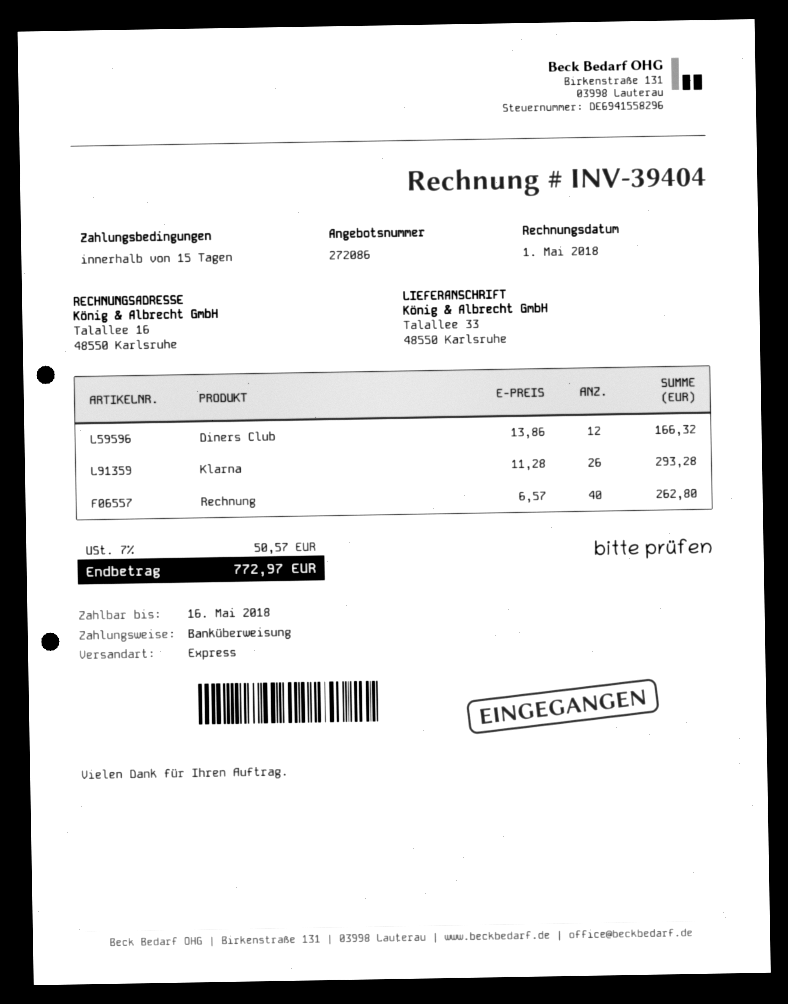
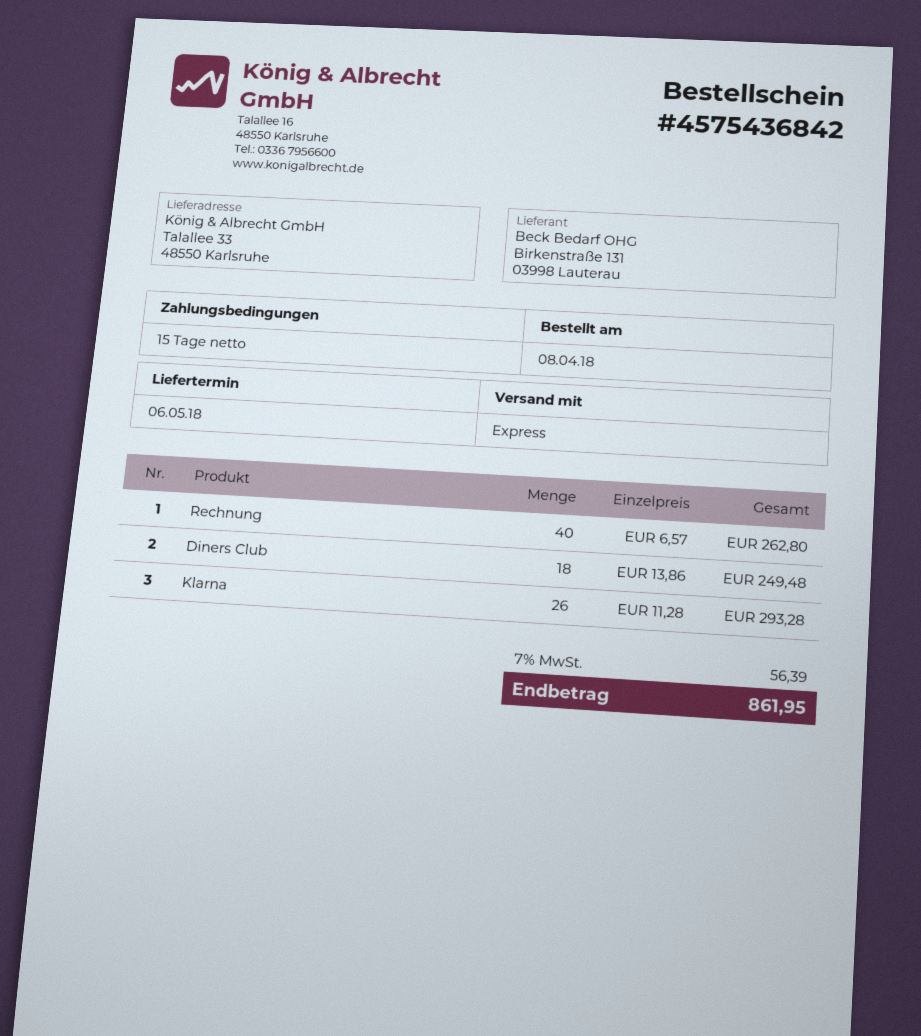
Diners Club: 12 x 13.86 = 166.32 -> 18 x 13.86 = 249.48
tax: 7% = 50.57 -> 7% = 56.39
total: 772.97 -> 861.95

